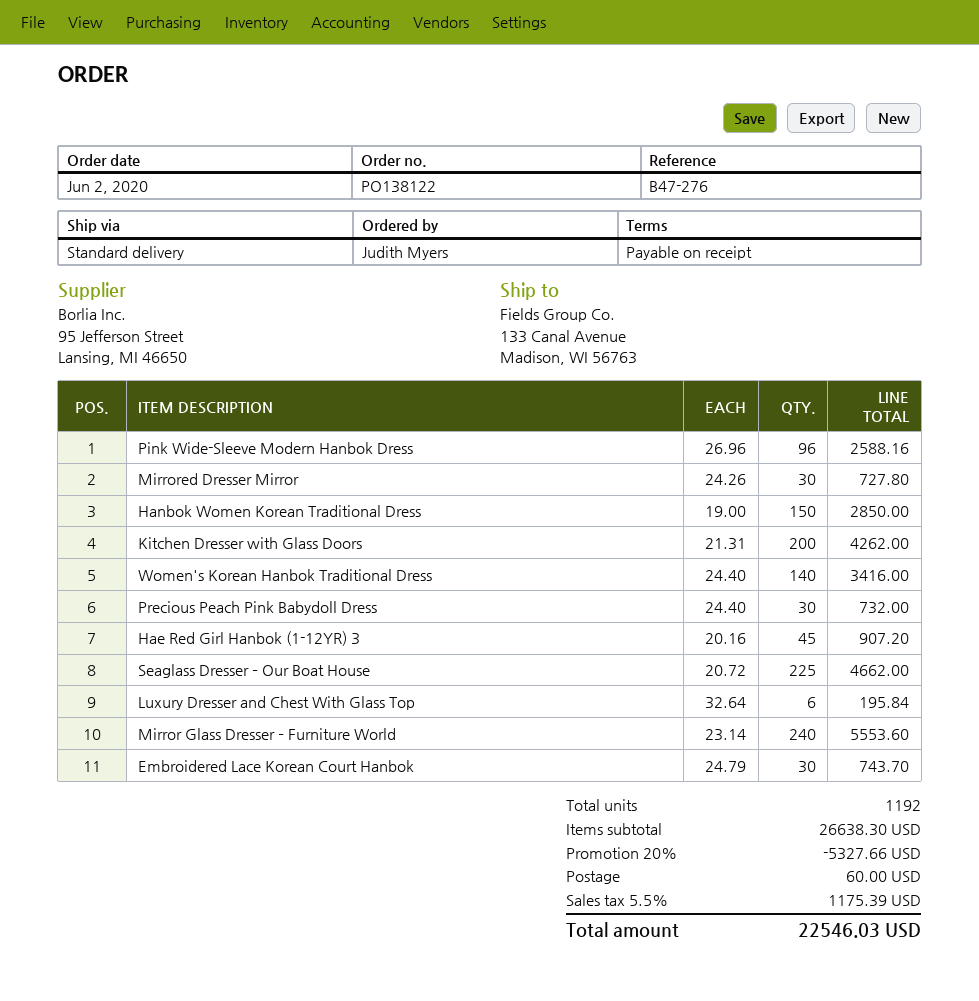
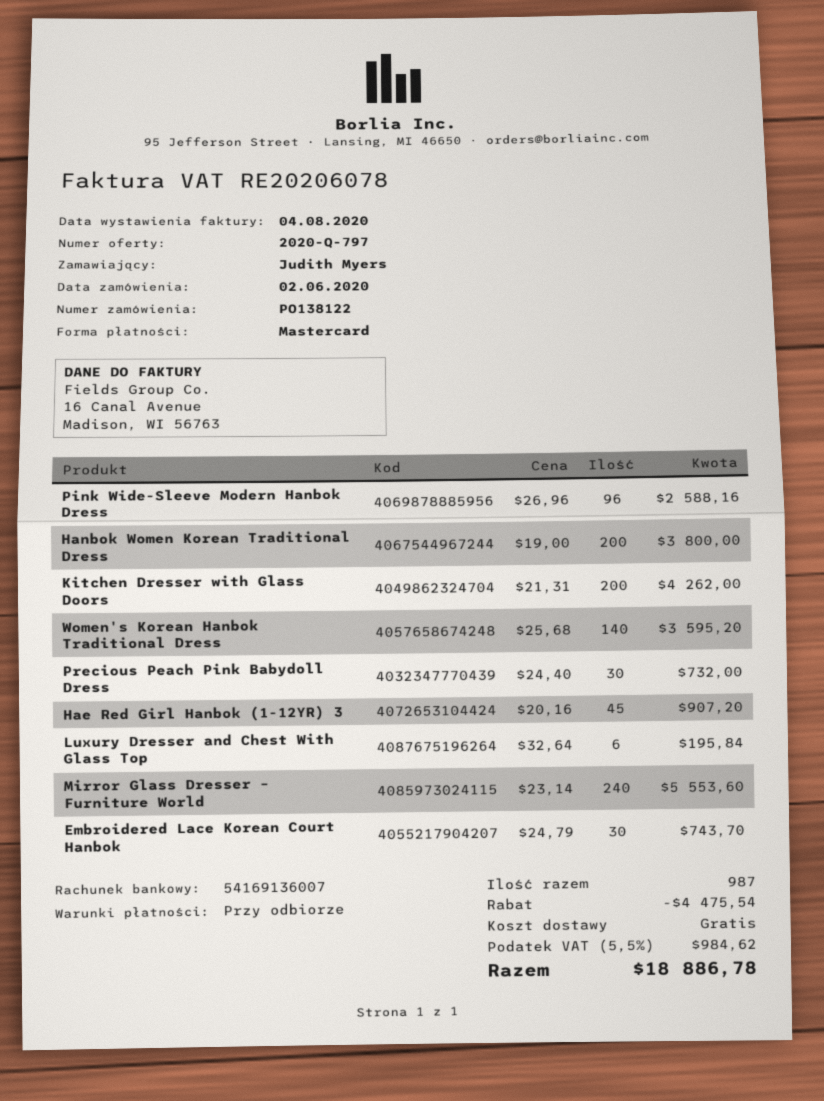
Mirrored Dresser Mirror: 30 x 24.26 = 727.80 -> none
Hanbok Women Korean Traditional Dress: 150 x 19.00 = 2850.00 -> 200 x 19.00 = 3800.00
Women's Korean Hanbok Traditional Dress: 140 x 24.40 = 3416.00 -> 140 x 25.68 = 3595.20
Seaglass Dresser – Our Boat House: 225 x 20.72 = 4662.00 -> none
total quantity: 1192 -> 987
discount: 5327.66 -> 4475.54
shipping: 60.00 -> 0.00
tax: 5.5% = 1175.39 -> 5.5% = 984.62
total: 22546.03 -> 18886.78

